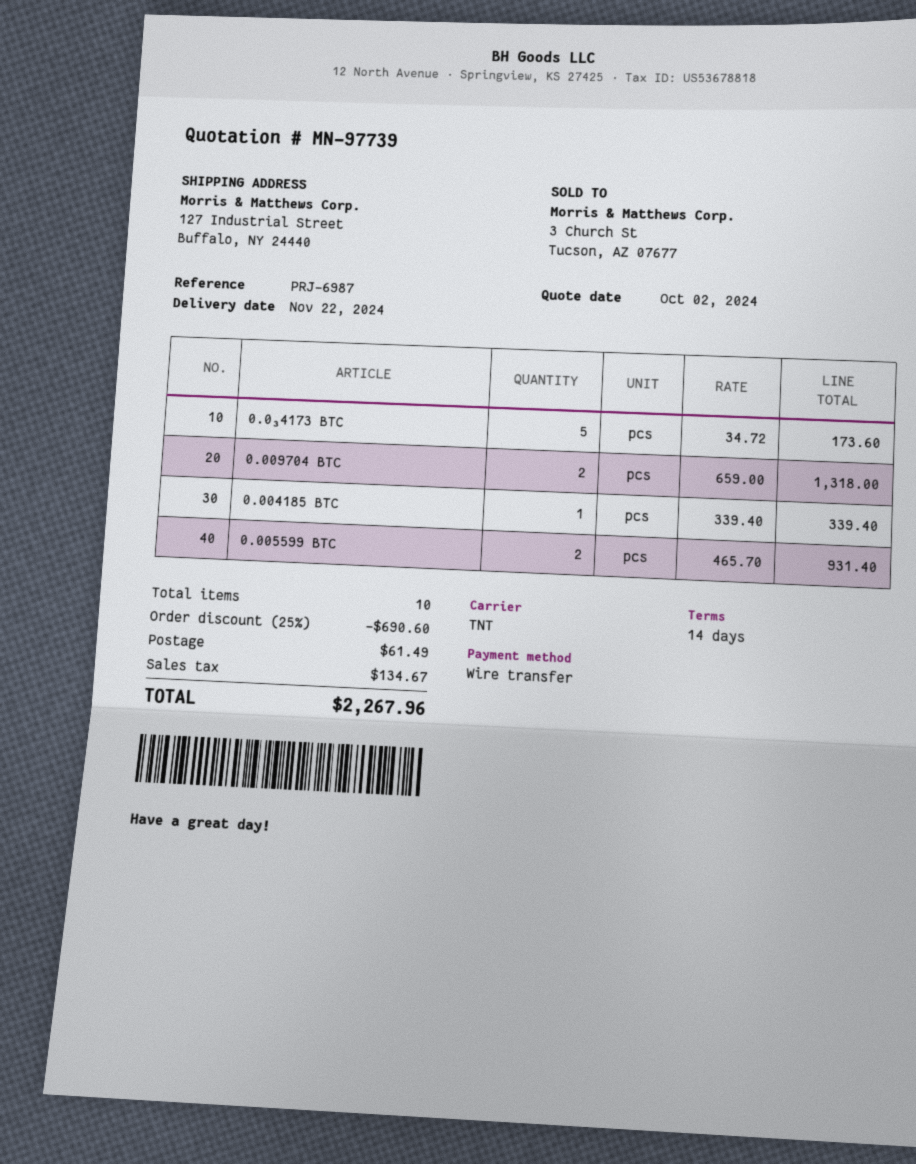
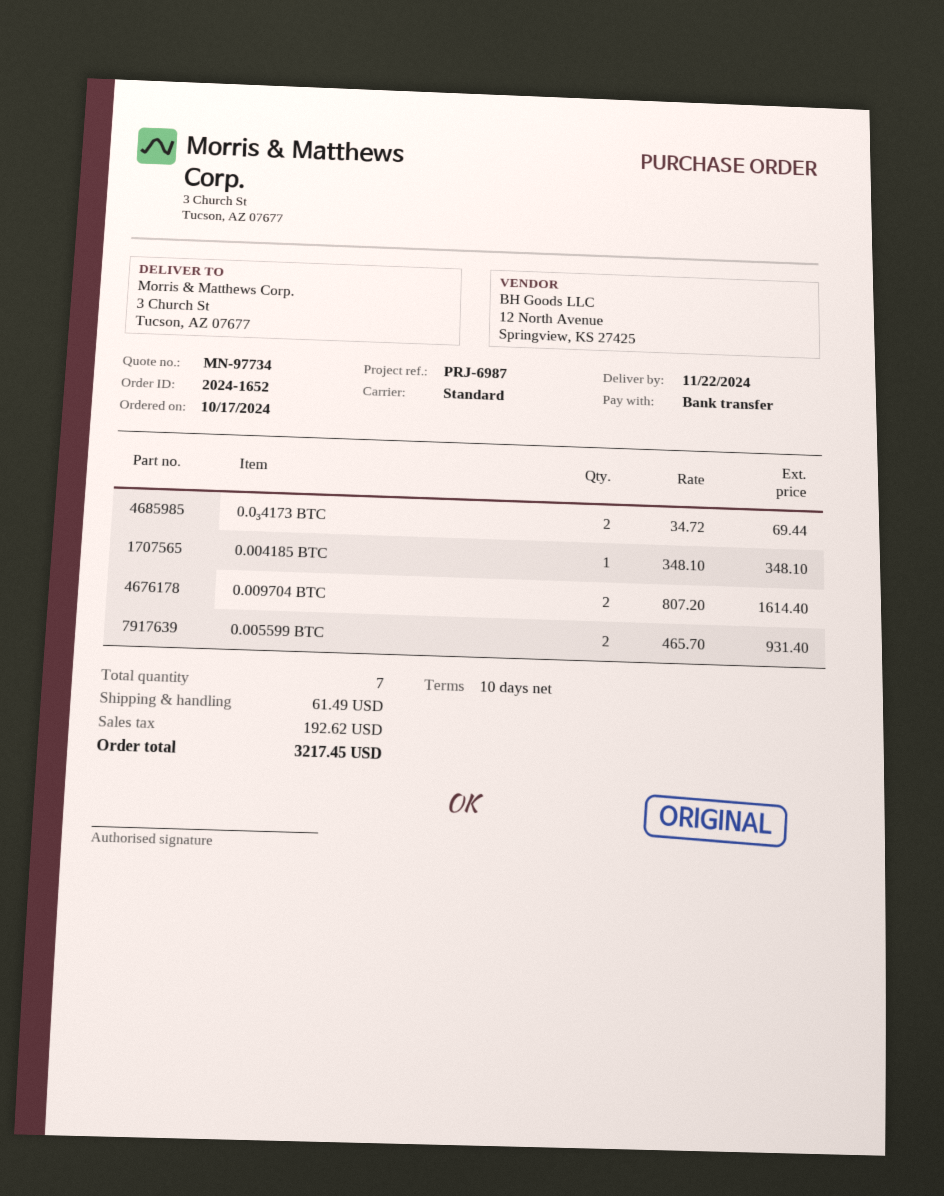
quote number: MN-97739 -> MN-97734
payment terms: 14 days -> 10 days
shipping method: TNT -> standard
ship to: 127 Industrial Street, Buffalo, NY 24440 -> 3 Church St, Tucson, AZ 07677
0.0₃4173 BTC: 5 x 34.72 = 173.60 -> 2 x 34.72 = 69.44
0.009704 BTC: 2 x 659.00 = 1318.00 -> 2 x 807.20 = 1614.40
0.004185 BTC: 1 x 339.40 = 339.40 -> 1 x 348.10 = 348.10
total quantity: 10 -> 7
discount: 25% = 690.60 -> none
tax: 134.67 -> 192.62
total: 2267.96 -> 3217.45

